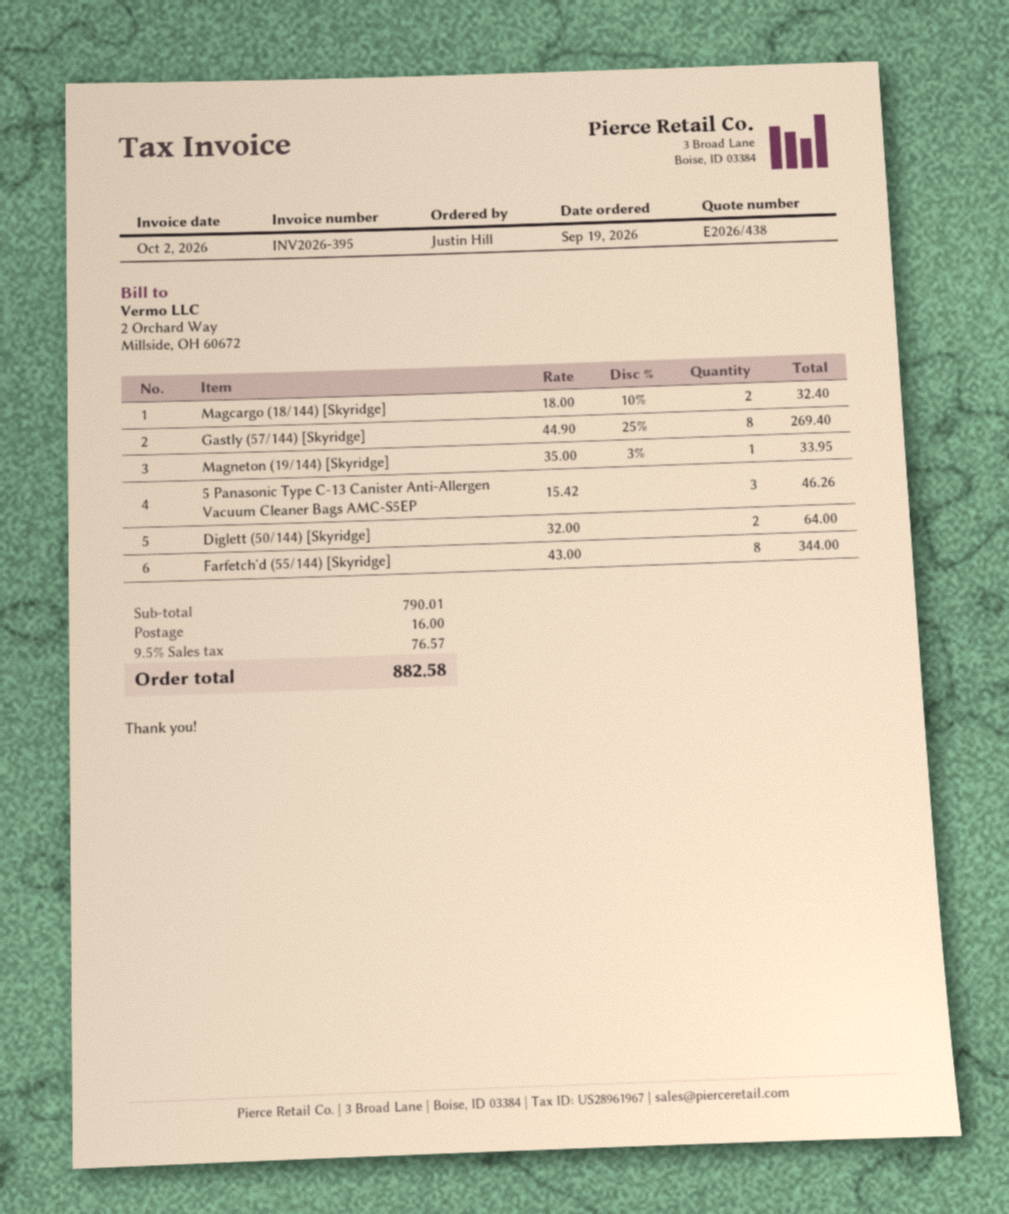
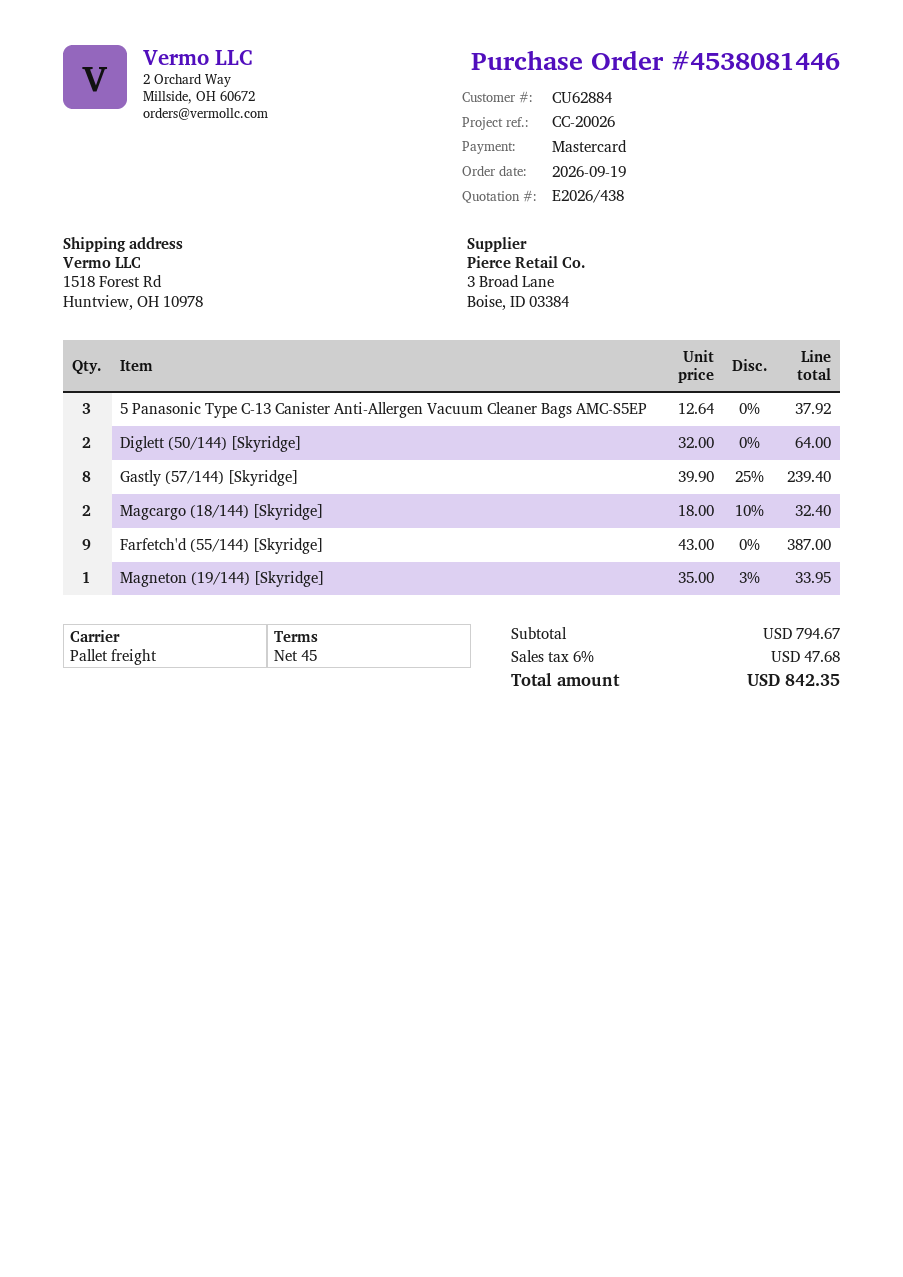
Gastly (57/144) [Skyridge]: 8 x 44.90 - 25% = 269.40 -> 8 x 39.90 - 25% = 239.40
5 Panasonic Type C-13 Canister Anti-Allergen Vacuum Cleaner Bags AMC-S5EP: 3 x 15.42 = 46.26 -> 3 x 12.64 = 37.92
Farfetch'd (55/144) [Skyridge]: 8 x 43.00 = 344.00 -> 9 x 43.00 = 387.00
subtotal: 790.01 -> 794.67
shipping: 16.00 -> none
tax: 9.5% = 76.57 -> 6% = 47.68
total: 882.58 -> 842.35

